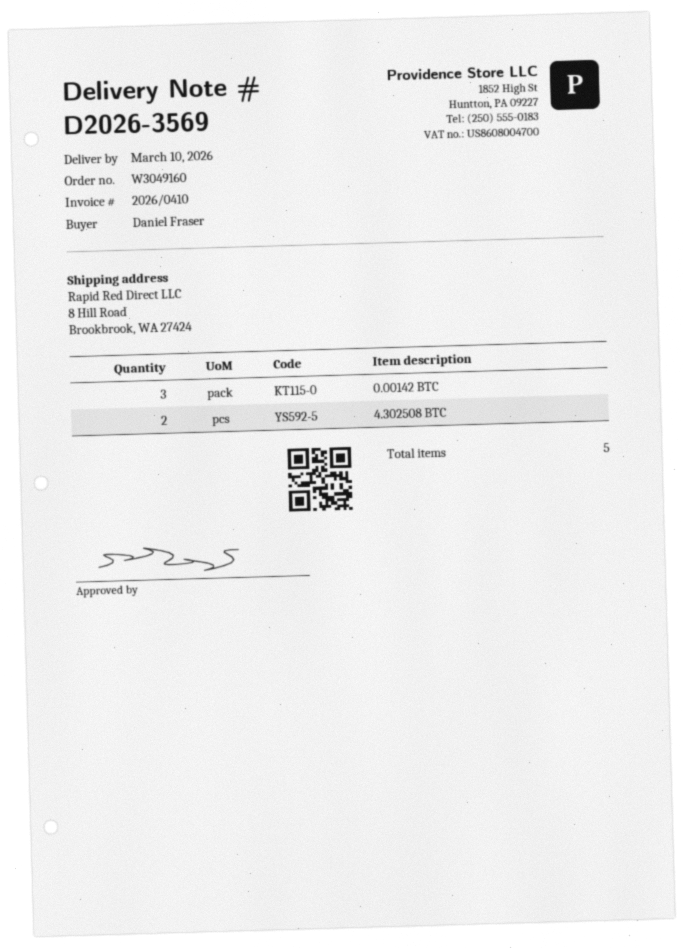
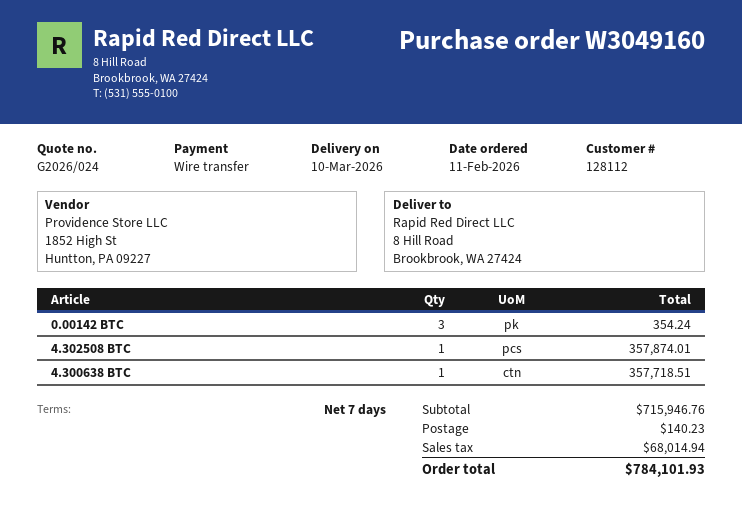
4.302508 BTC: 2 -> 1
4.300638 BTC: none -> 1

